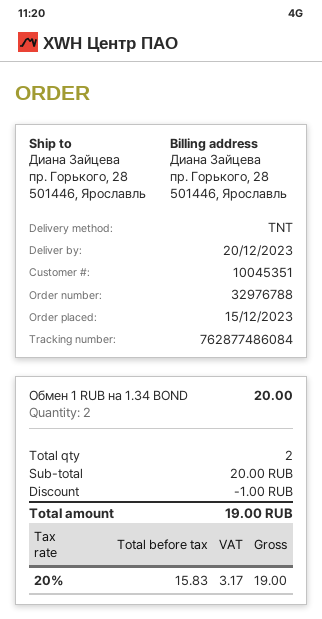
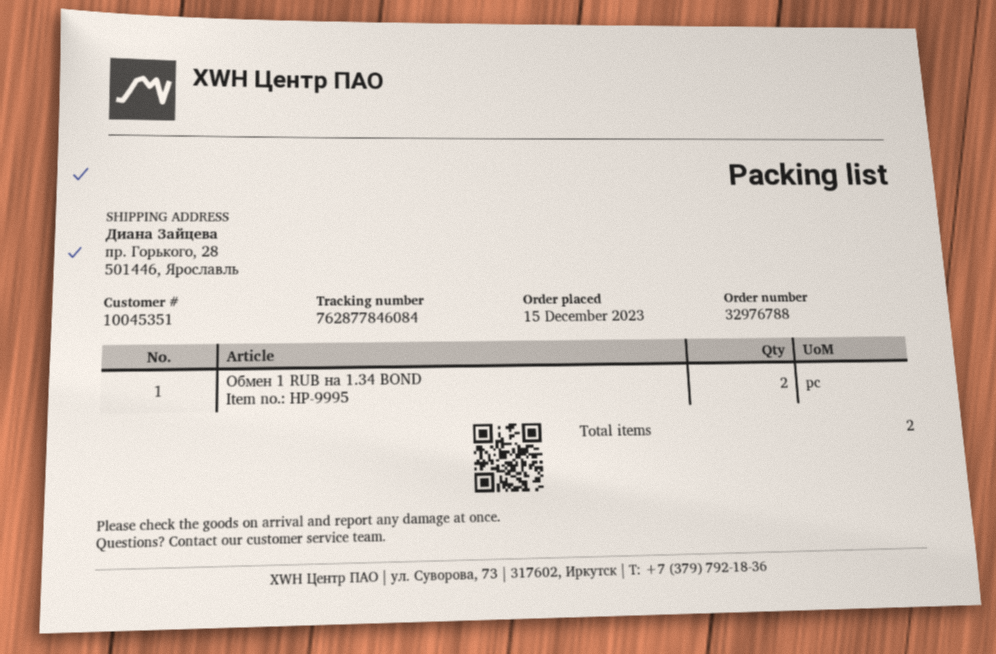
tracking number: 762877486084 -> 762877846084

